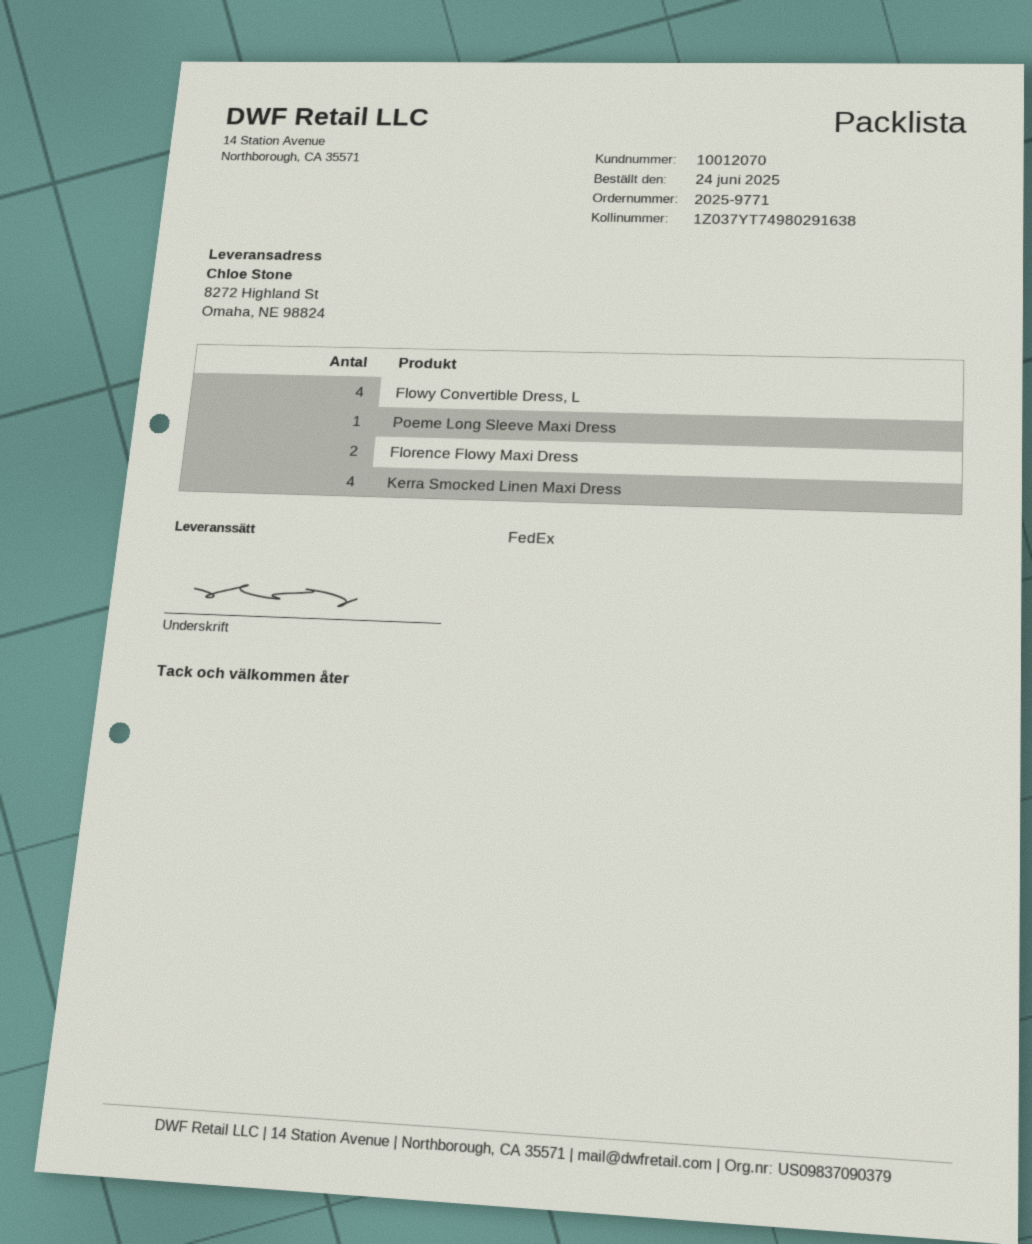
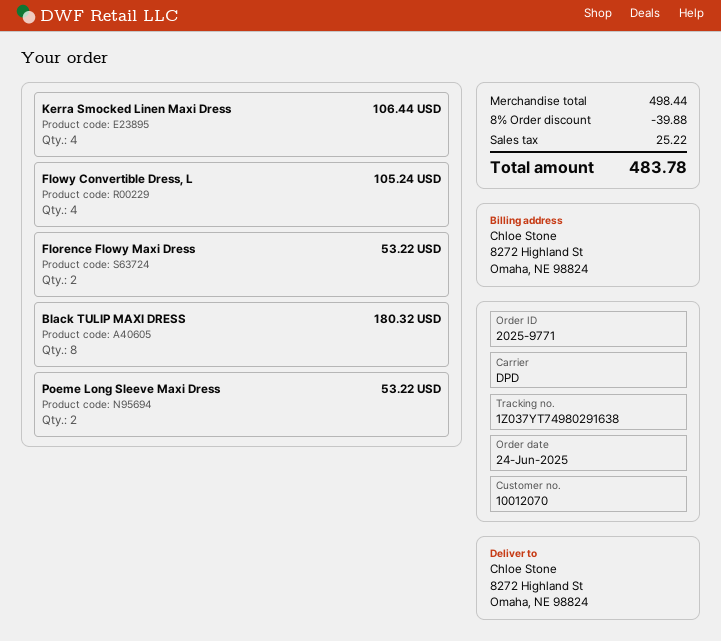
shipping method: FedEx -> DPD
Poeme Long Sleeve Maxi Dress: 1 -> 2
Black TULIP MAXI DRESS: none -> 8

